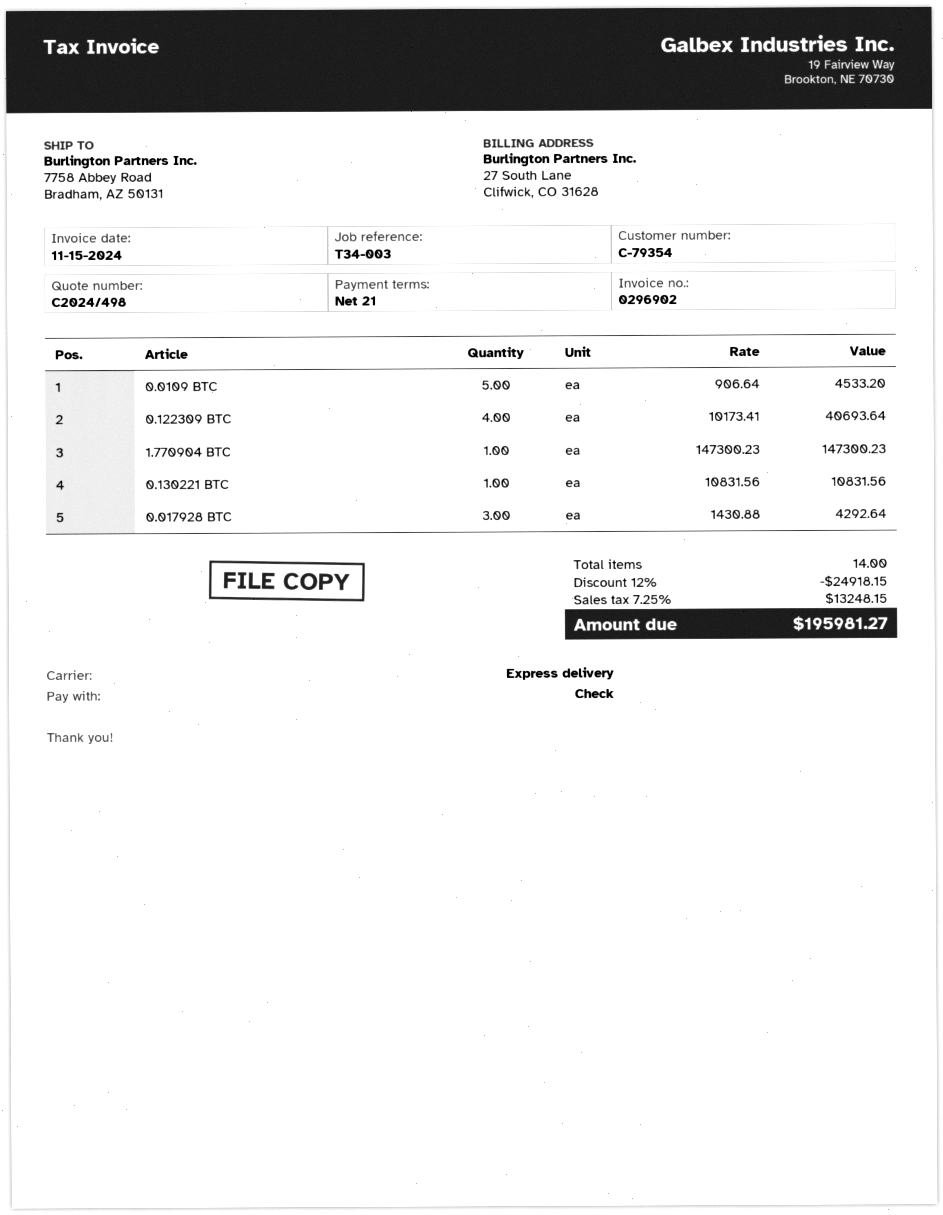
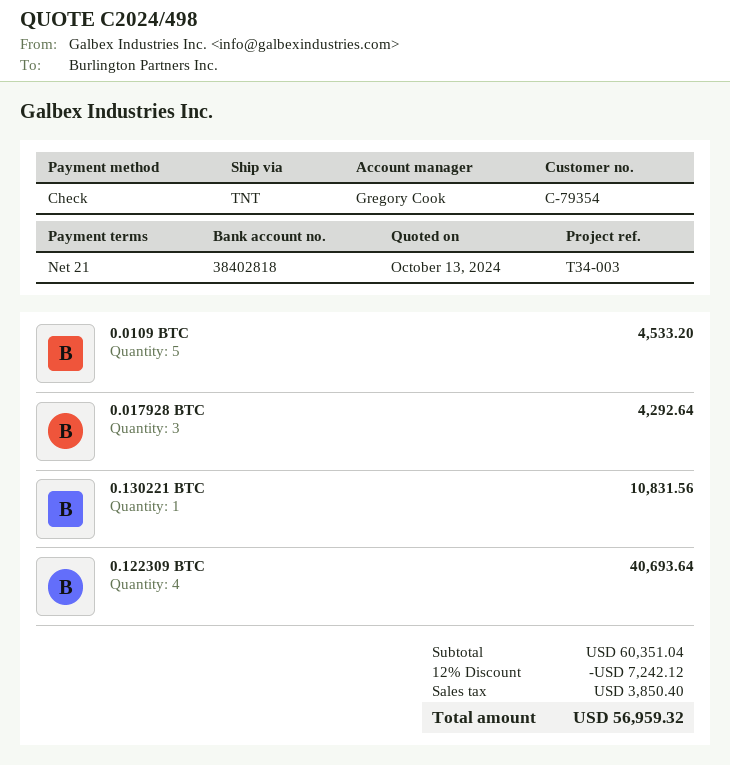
shipping method: express -> TNT
1.770904 BTC: 1 for 147300.23 -> none
discount: 12% = 24918.15 -> 12% = 7242.12
tax: 13248.15 -> 3850.40
total: 195981.27 -> 56959.32

